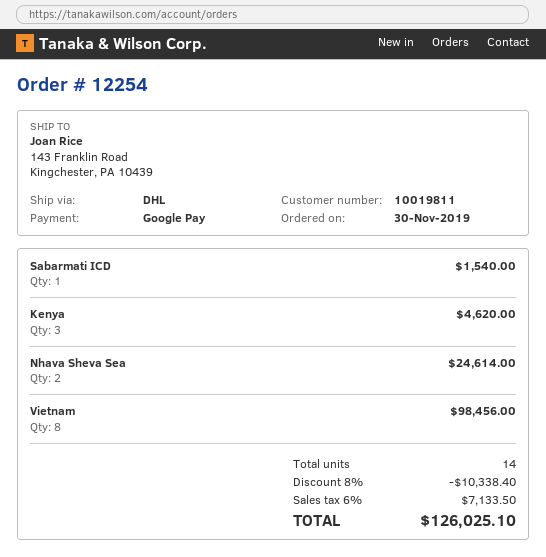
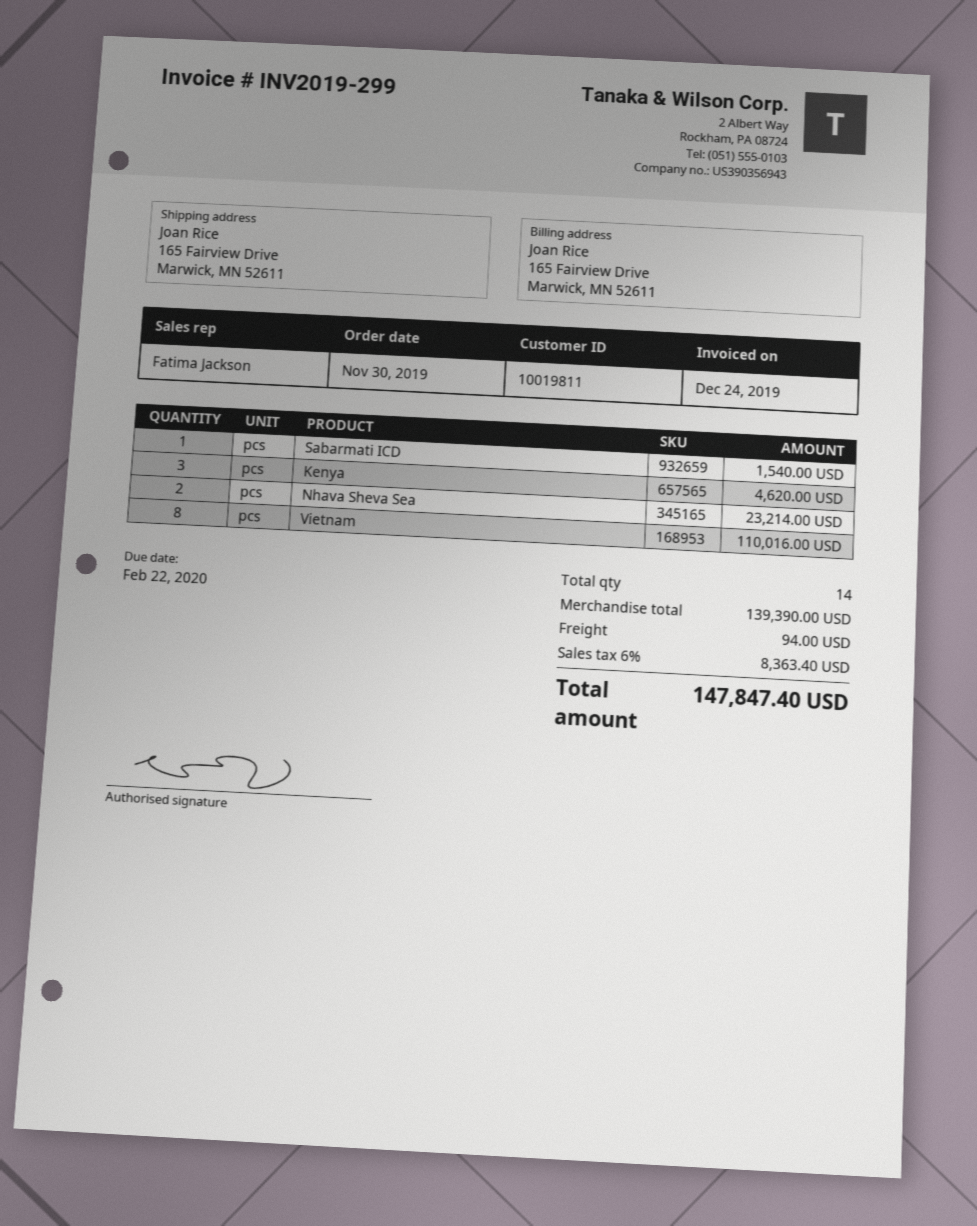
ship to: 143 Franklin Road, Kingchester, PA 10439 -> 165 Fairview Drive, Marwick, MN 52611
Nhava Sheva Sea: 2 for 24614.00 -> 2 for 23214.00
Vietnam: 8 for 98456.00 -> 8 for 110016.00
discount: 8% = 10338.40 -> none
shipping: none -> 94.00
tax: 6% = 7133.50 -> 6% = 8363.40
total: 126025.10 -> 147847.40

